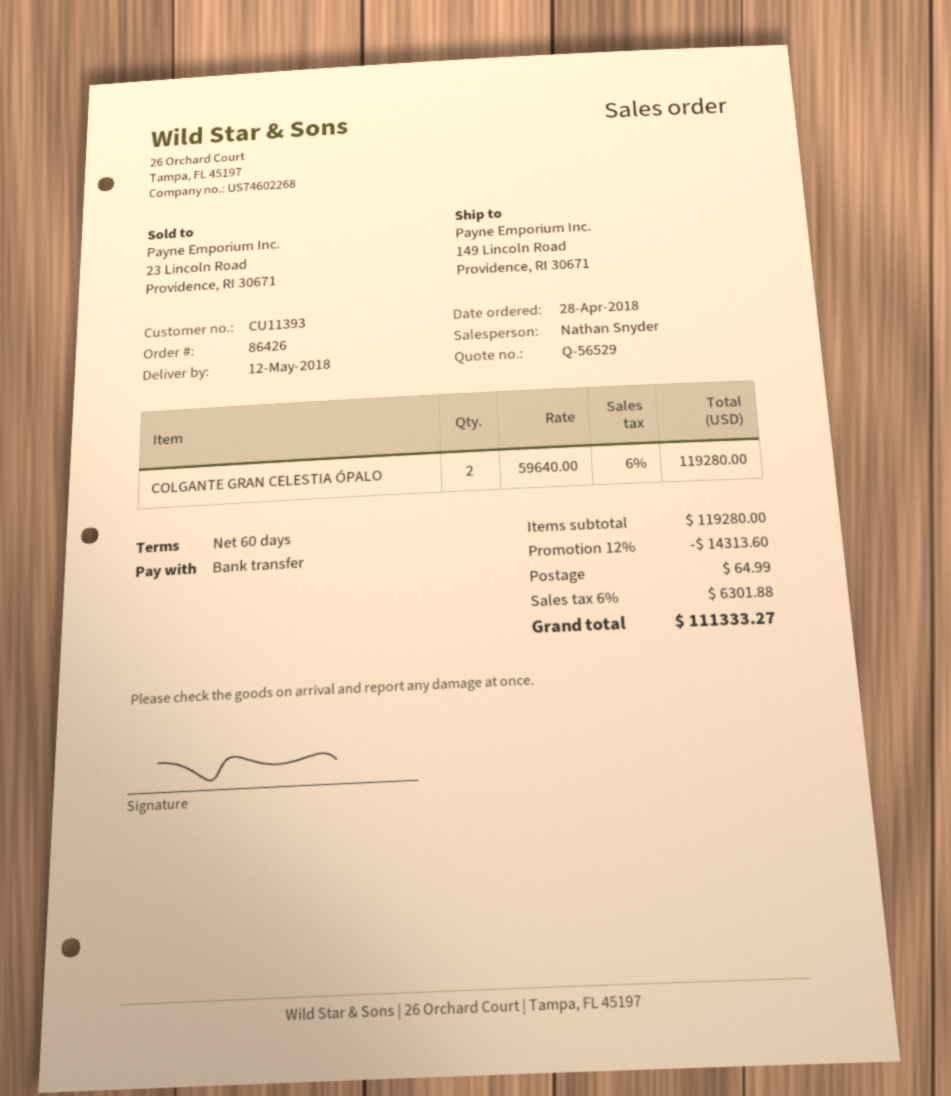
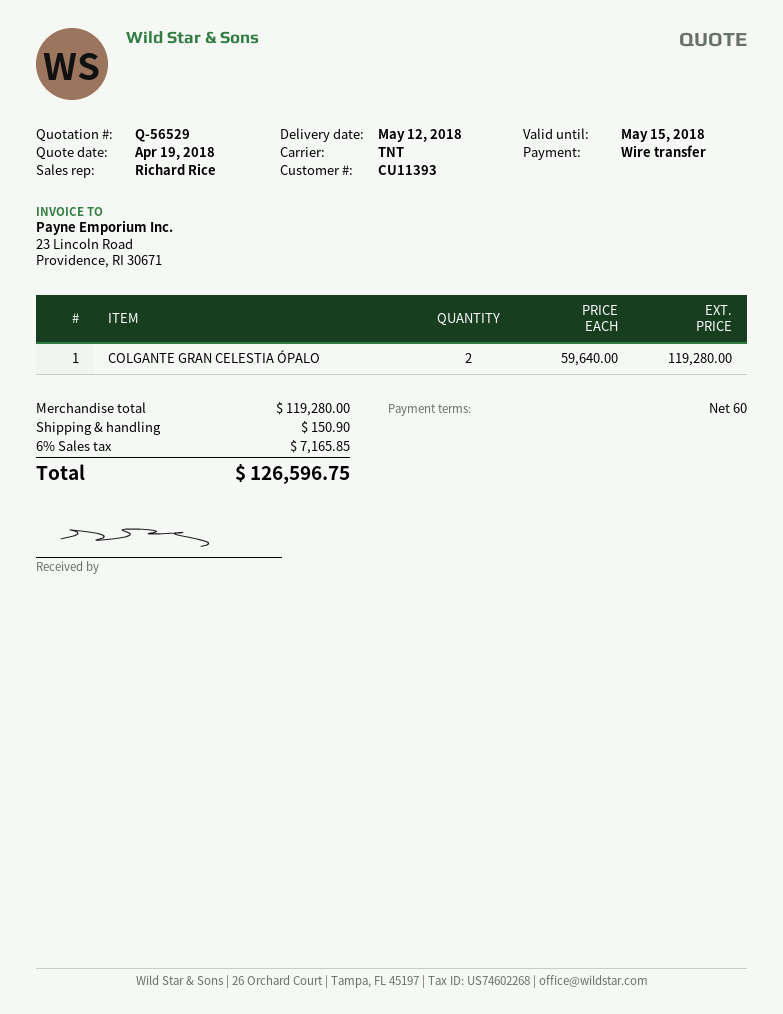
sales rep: Nathan Snyder -> Richard Rice
discount: 12% = 14313.60 -> none
shipping: 64.99 -> 150.90
tax: 6% = 6301.88 -> 6% = 7165.85
total: 111333.27 -> 126596.75

